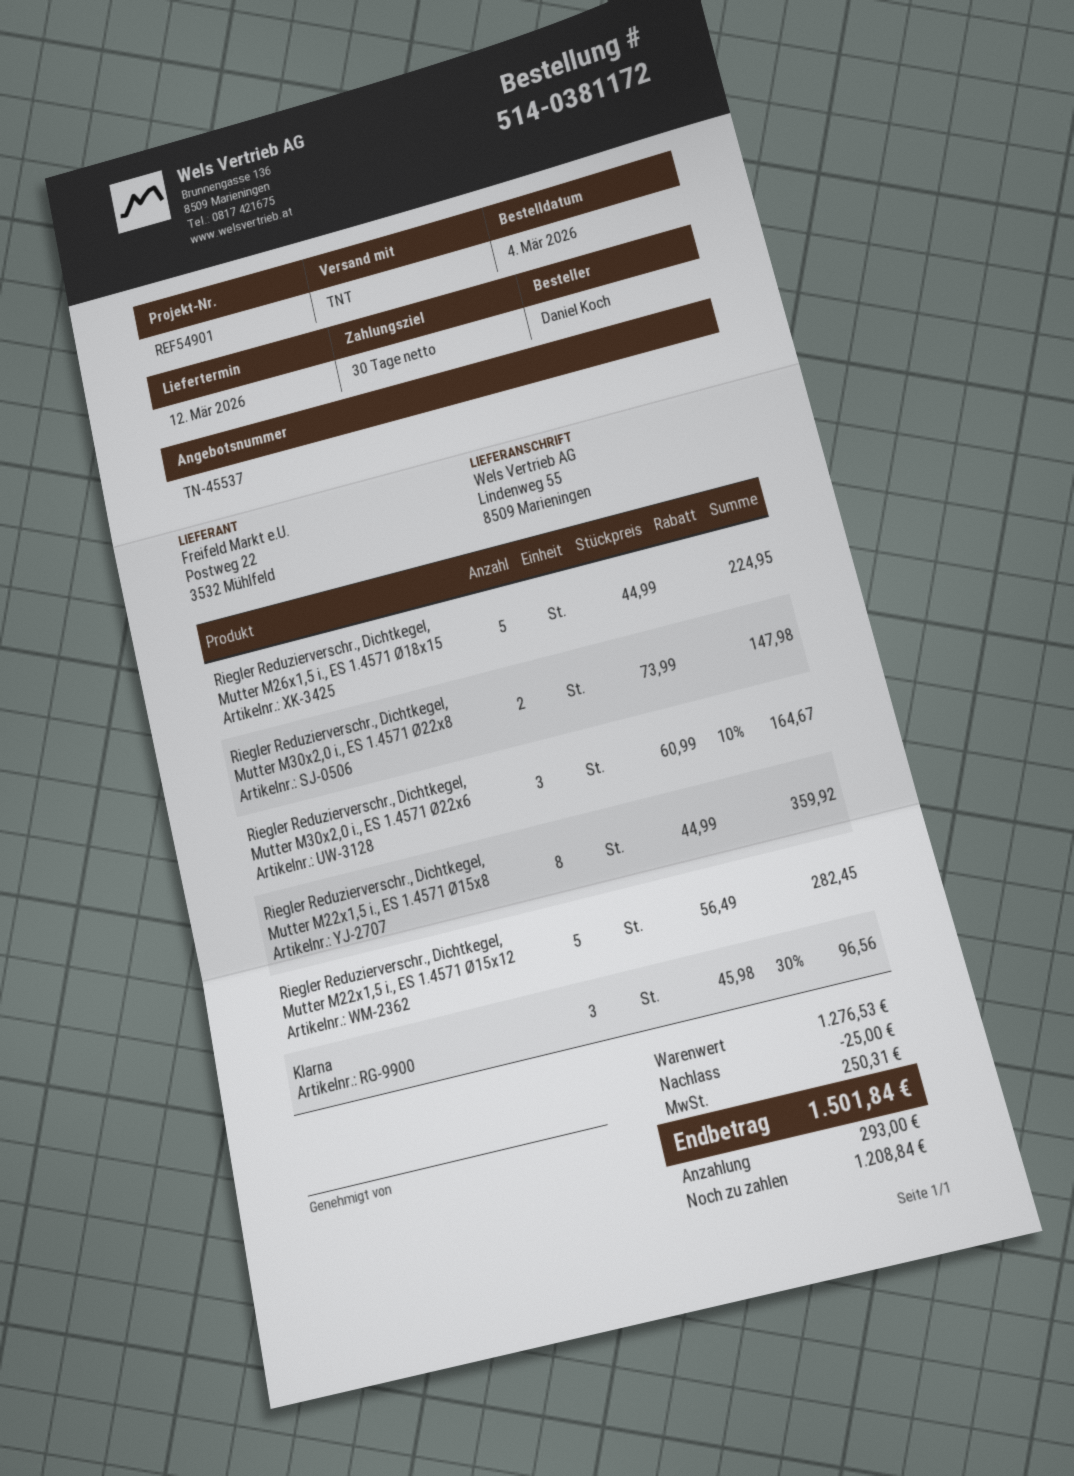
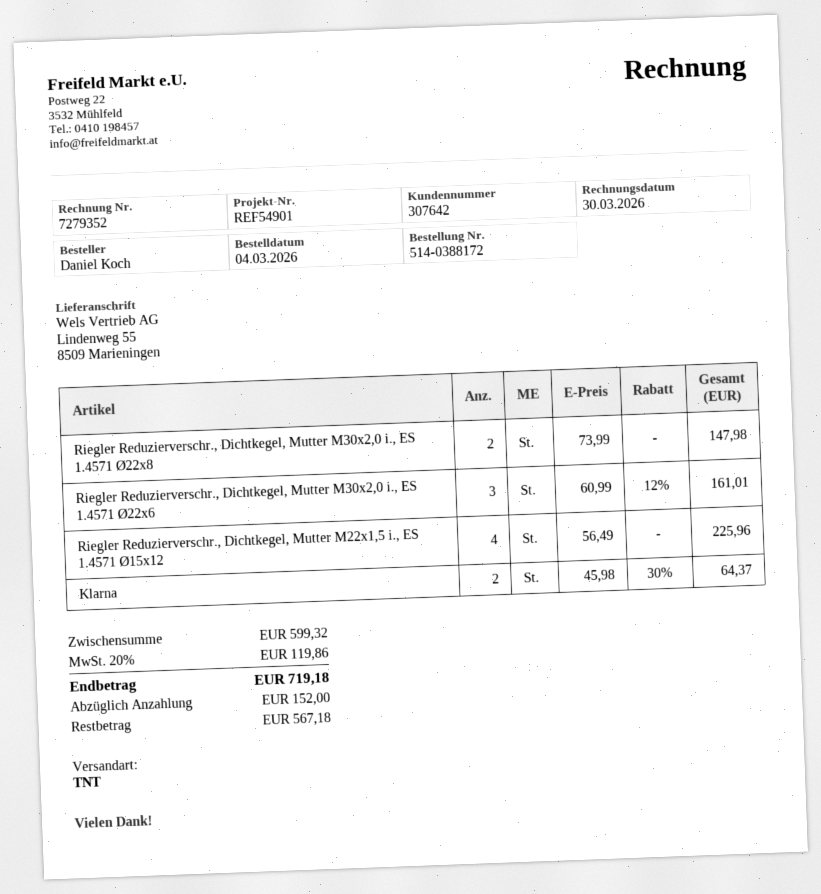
order number: 514-0381172 -> 514-0388172
Riegler Reduzierverschr., Dichtkegel, Mutter M26x1,5 i., ES 1.4571 Ø18x15: 5 x 44.99 = 224.95 -> none
Riegler Reduzierverschr., Dichtkegel, Mutter M30x2,0 i., ES 1.4571 Ø22x6: 3 x 60.99 - 10% = 164.67 -> 3 x 60.99 - 12% = 161.01
Riegler Reduzierverschr., Dichtkegel, Mutter M22x1,5 i., ES 1.4571 Ø15x8: 8 x 44.99 = 359.92 -> none
Riegler Reduzierverschr., Dichtkegel, Mutter M22x1,5 i., ES 1.4571 Ø15x12: 5 x 56.49 = 282.45 -> 4 x 56.49 = 225.96
Klarna: 3 x 45.98 - 30% = 96.56 -> 2 x 45.98 - 30% = 64.37
subtotal: 1276.53 -> 599.32
discount: 25.00 -> none
tax: 250.31 -> 119.86
total: 1501.84 -> 719.18
deposit: 293.00 -> 152.00
balance: 1208.84 -> 567.18

